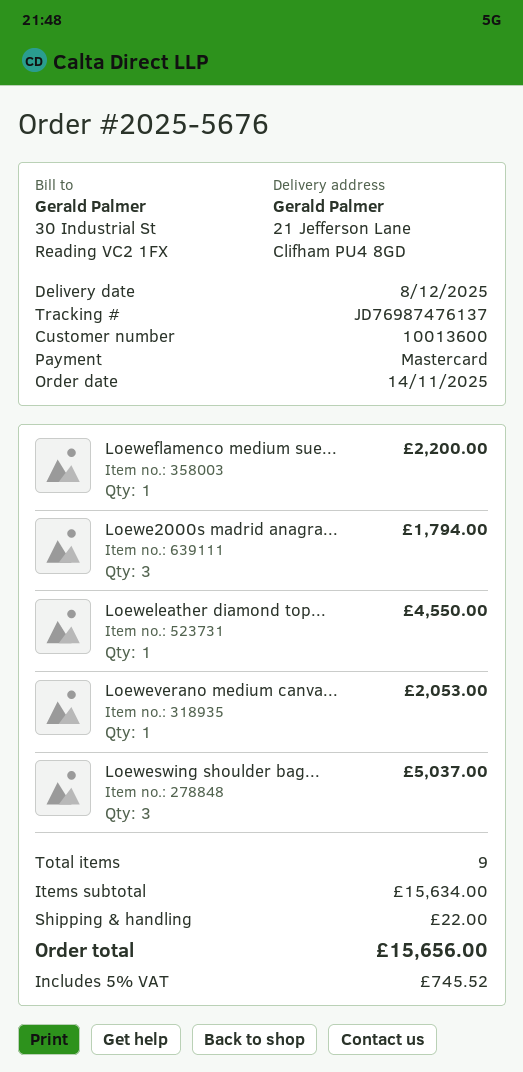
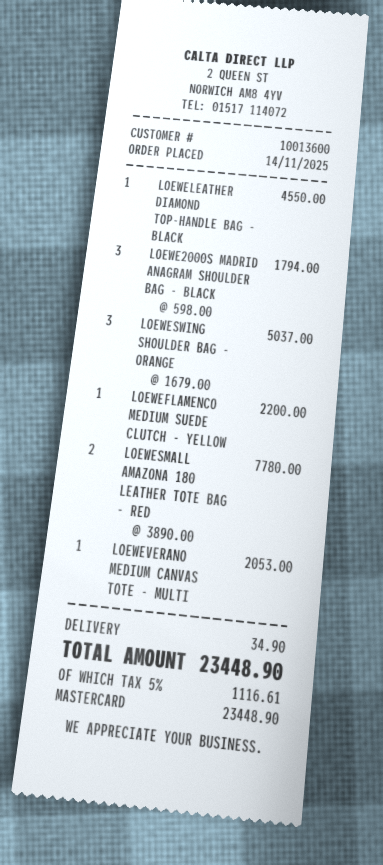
LOEWESMALL AMAZONA 180 LEATHER TOTE BAG - RED: none -> 2 for 7780.00
shipping: 22.00 -> 34.90
tax: 5% = 745.52 -> 5% = 1116.61
total: 15656.00 -> 23448.90

